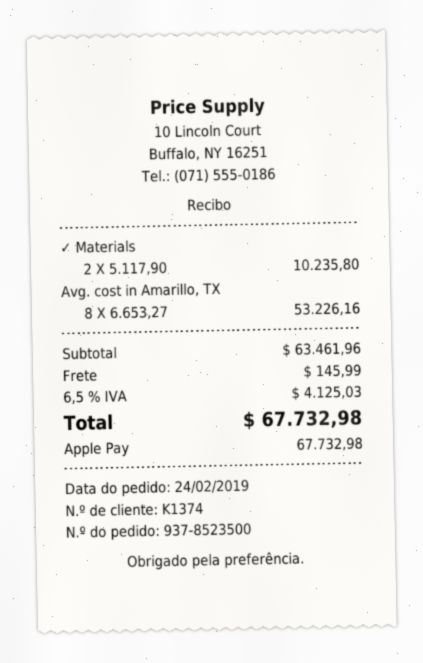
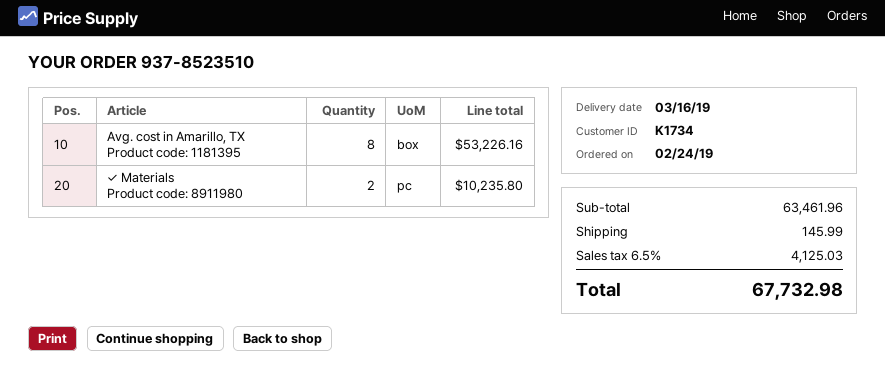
order number: 937-8523500 -> 937-8523510
customer number: K1374 -> K1734

